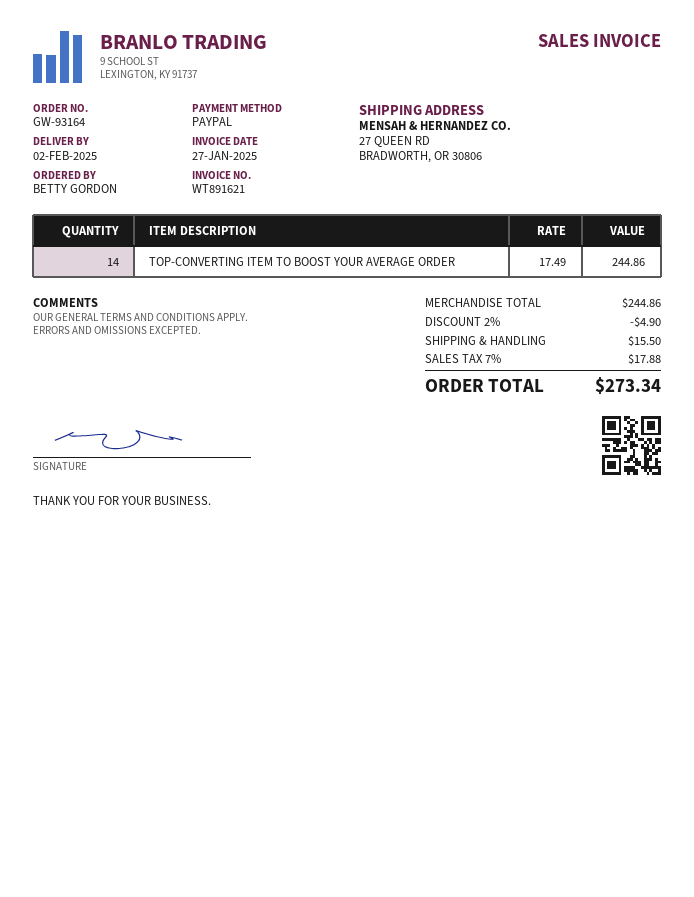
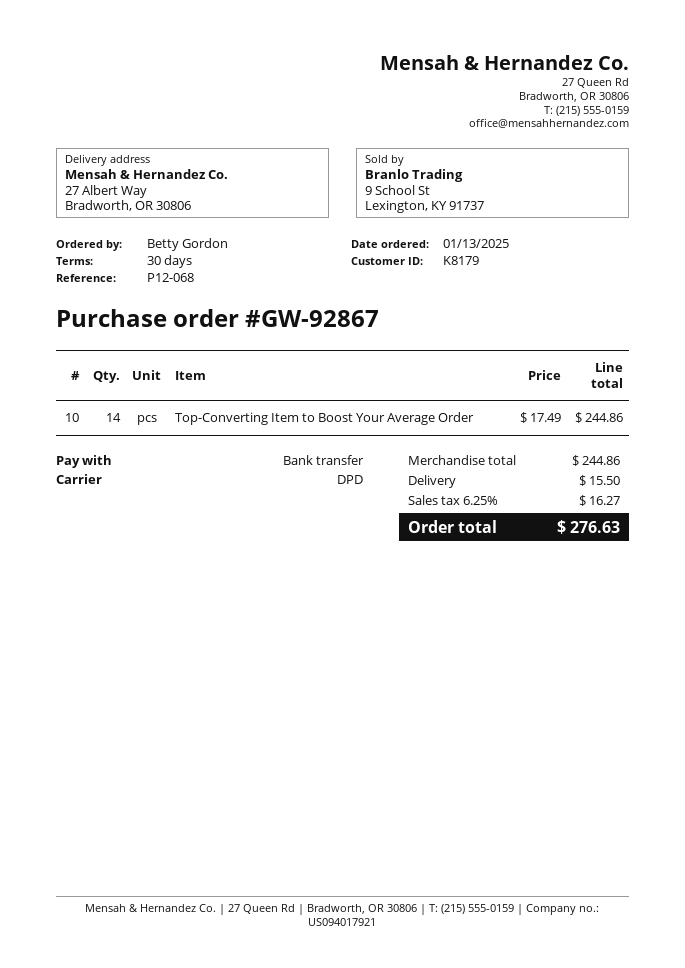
order number: GW-93164 -> GW-92867
payment method: PayPal -> bank transfer
ship to: 27 QUEEN RD, BRADWORTH, OR 30806 -> 27 Albert Way, Bradworth, OR 30806
discount: 2% = 4.90 -> none
tax: 7% = 17.88 -> 6.25% = 16.27
total: 273.34 -> 276.63

